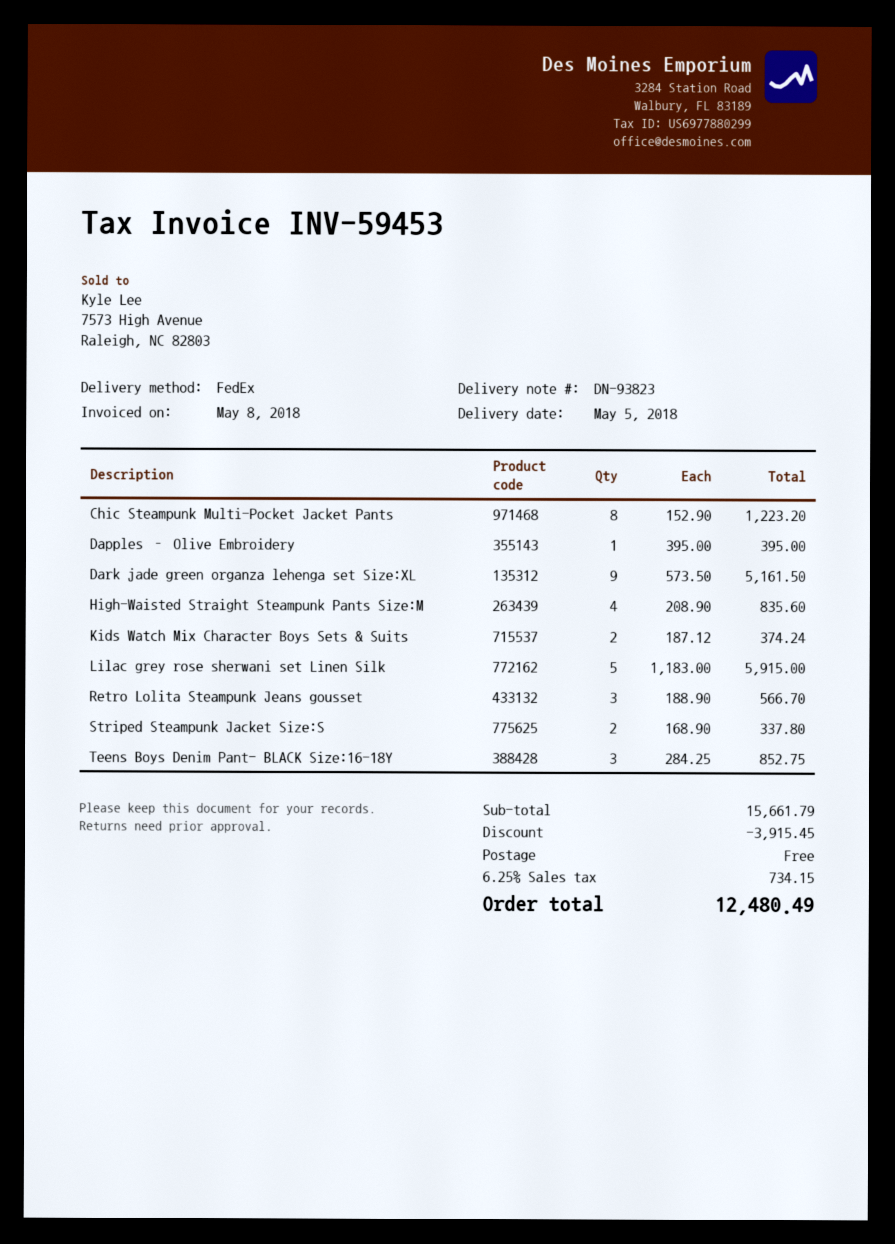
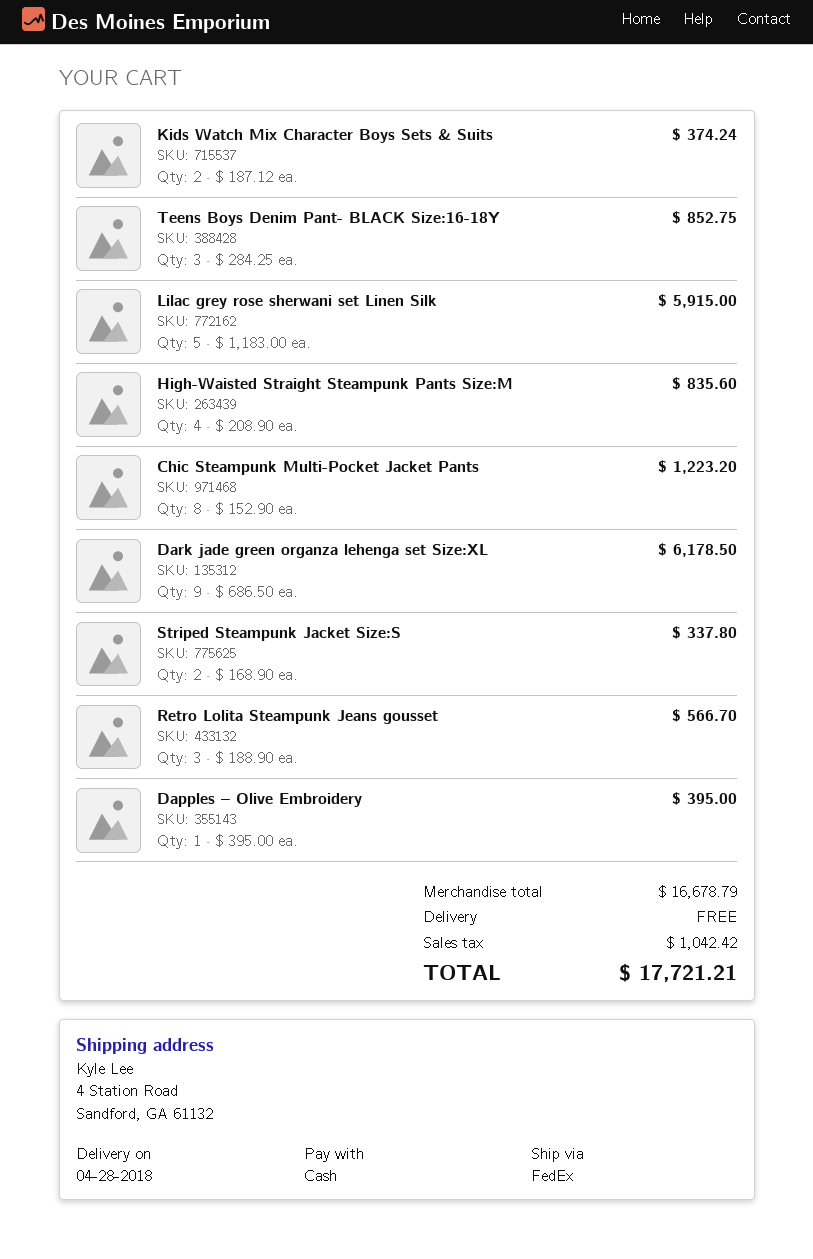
delivery date: 2018-05-05 -> 2018-04-28
Dark jade green organza lehenga set Size:XL: 9 x 573.50 = 5161.50 -> 9 x 686.50 = 6178.50
subtotal: 15661.79 -> 16678.79
discount: 3915.45 -> none
tax: 734.15 -> 1042.42
total: 12480.49 -> 17721.21

